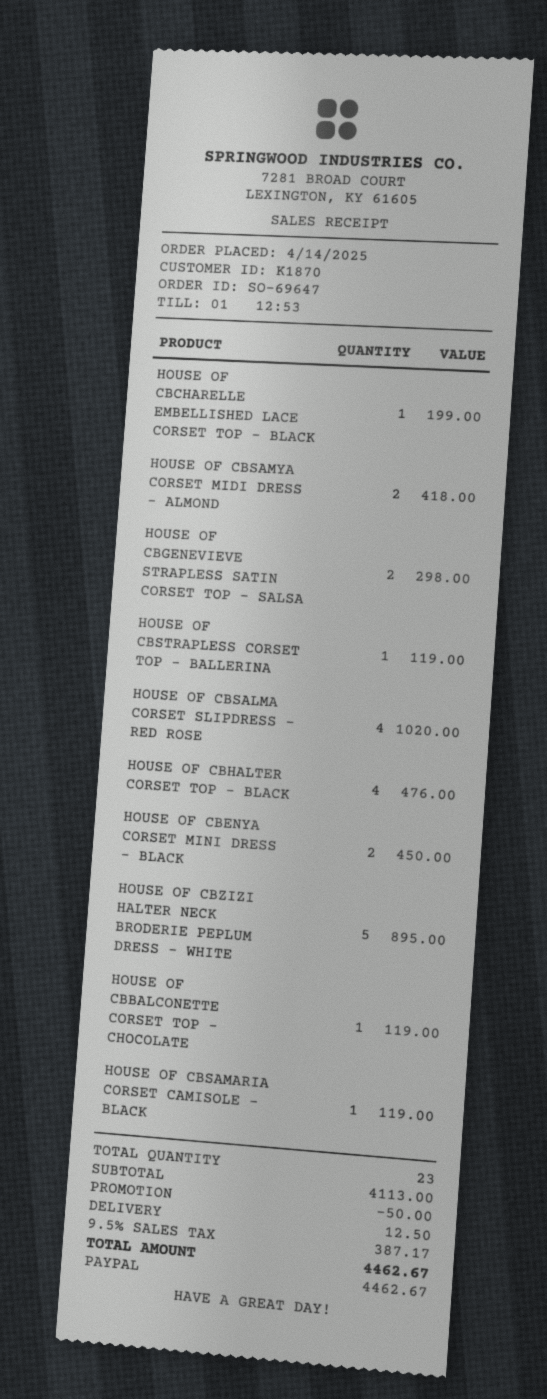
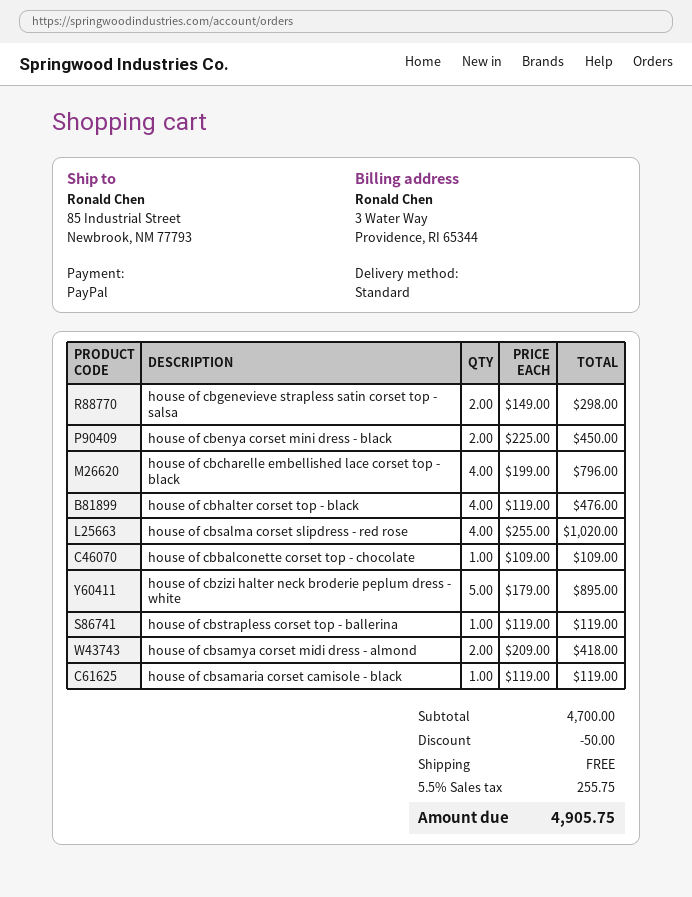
HOUSE OF CBCHARELLE EMBELLISHED LACE CORSET TOP - BLACK: 1 for 199.00 -> 4 for 796.00
HOUSE OF CBBALCONETTE CORSET TOP - CHOCOLATE: 1 for 119.00 -> 1 for 109.00
subtotal: 4113.00 -> 4700.00
shipping: 12.50 -> 0.00
tax: 9.5% = 387.17 -> 5.5% = 255.75
total: 4462.67 -> 4905.75

